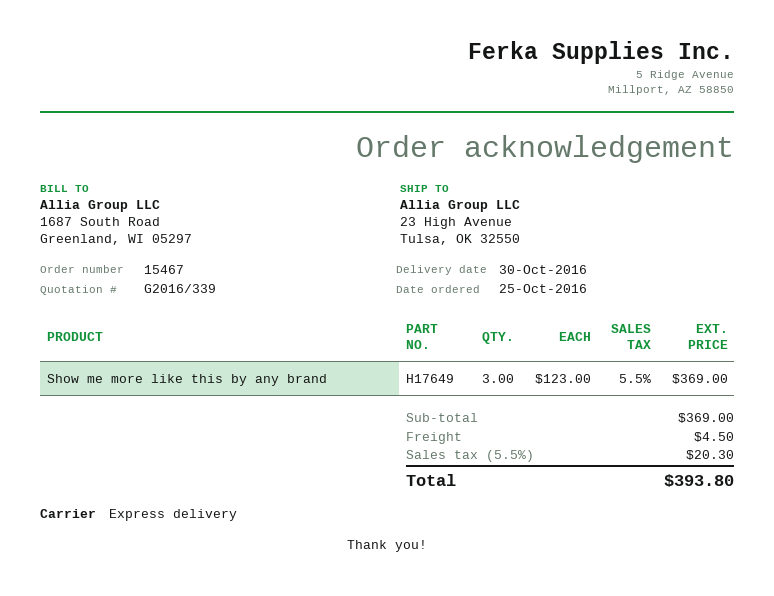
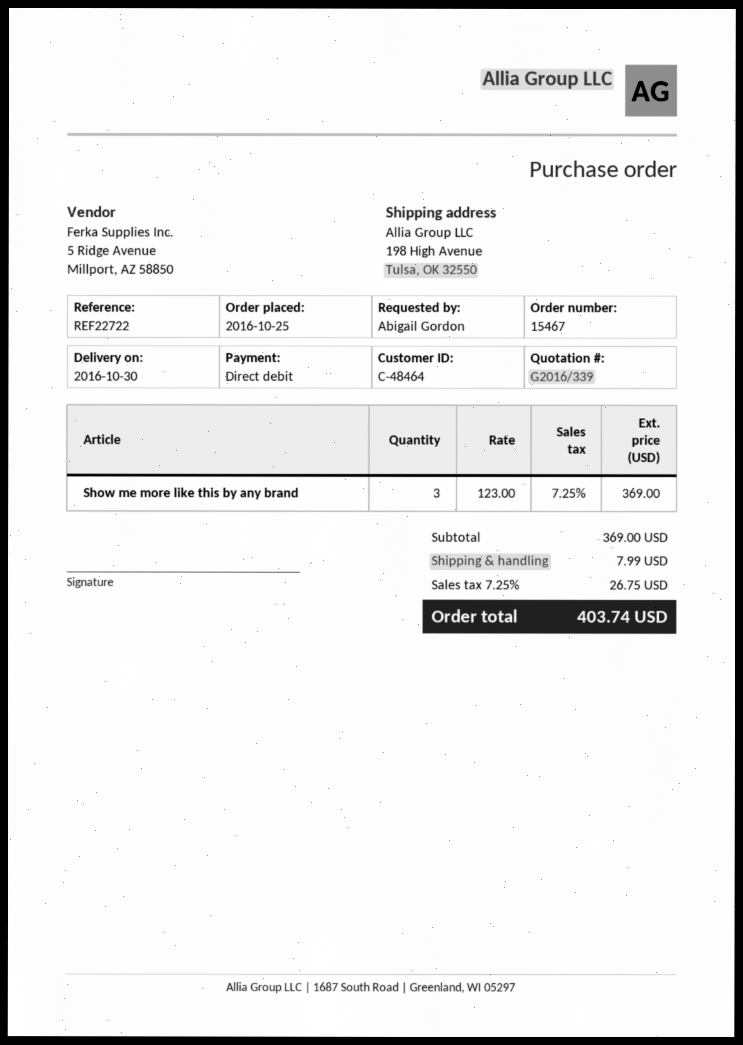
ship to: 23 High Avenue, Tulsa, OK 32550 -> 198 High Avenue, Tulsa, OK 32550
shipping: 4.50 -> 7.99
tax: 5.5% = 20.30 -> 7.25% = 26.75
total: 393.80 -> 403.74

